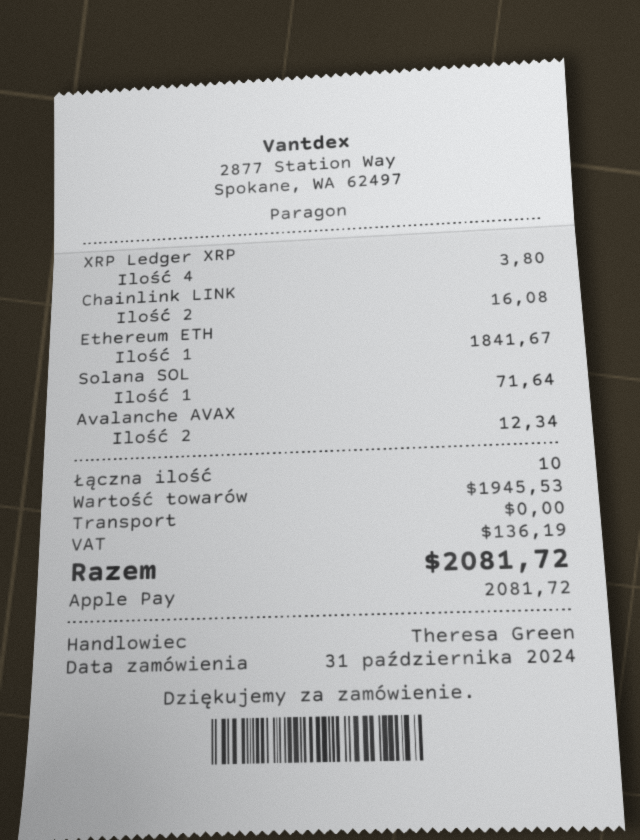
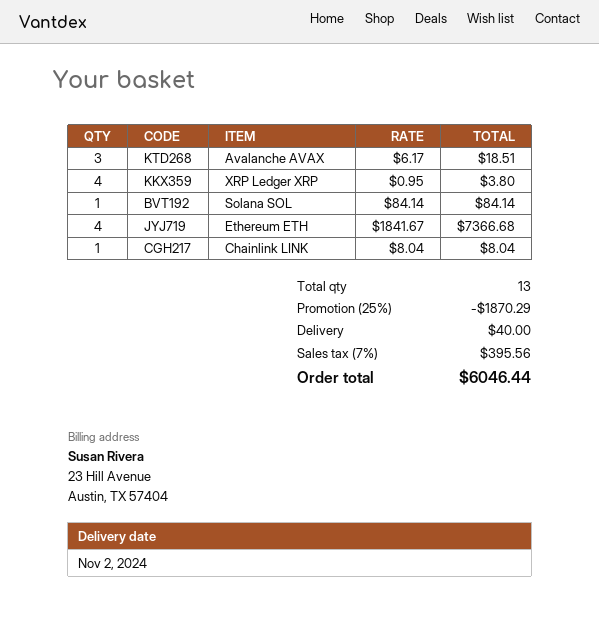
Chainlink LINK: 2 for 16.08 -> 1 for 8.04
Ethereum ETH: 1 for 1841.67 -> 4 for 7366.68
Solana SOL: 1 for 71.64 -> 1 for 84.14
Avalanche AVAX: 2 for 12.34 -> 3 for 18.51
total quantity: 10 -> 13
discount: none -> 25% = 1870.29
shipping: 0.00 -> 40.00
tax: 136.19 -> 395.56
total: 2081.72 -> 6046.44

